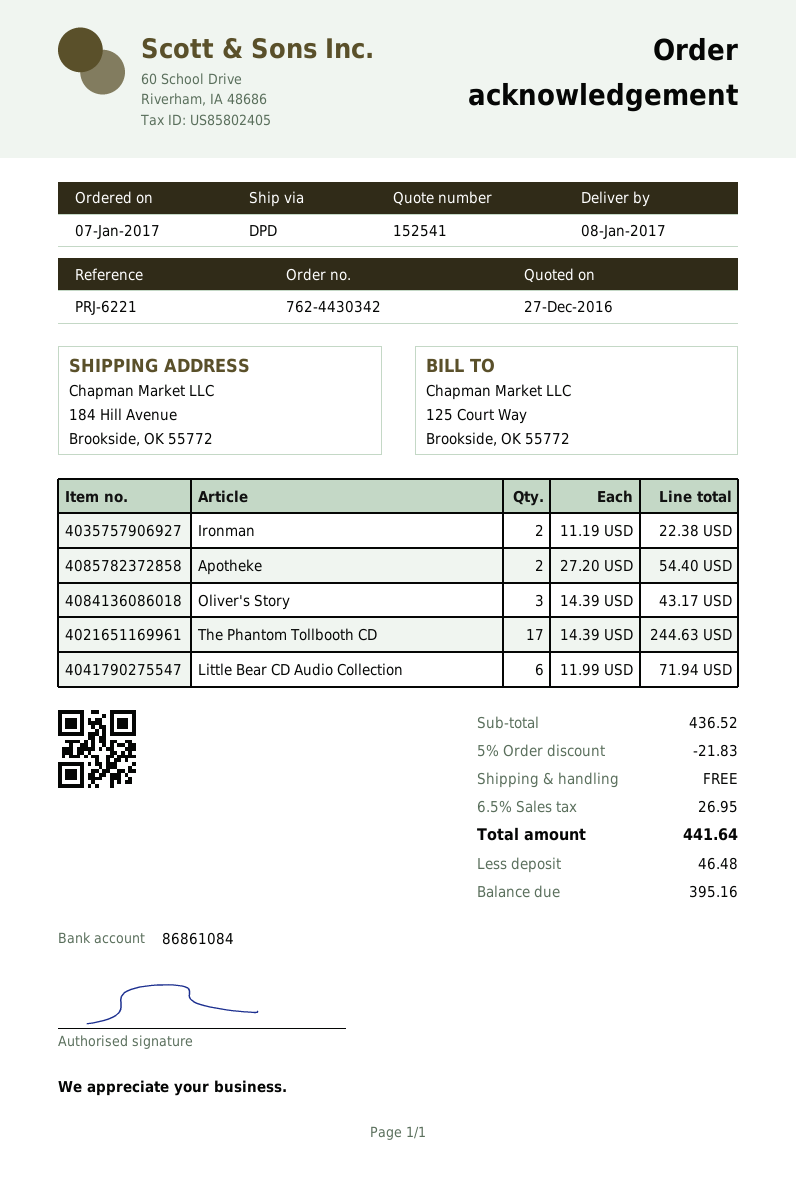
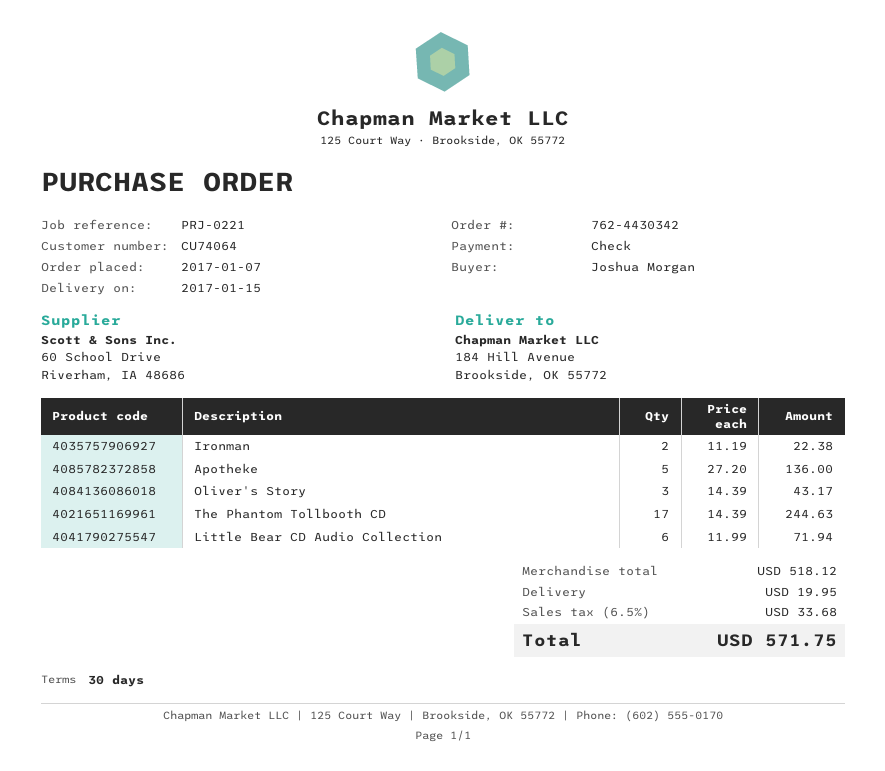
delivery date: 2017-01-08 -> 2017-01-15
reference: PRJ-6221 -> PRJ-0221
Apotheke: 2 x 27.20 = 54.40 -> 5 x 27.20 = 136.00
subtotal: 436.52 -> 518.12
discount: 5% = 21.83 -> none
shipping: 0.00 -> 19.95
tax: 6.5% = 26.95 -> 6.5% = 33.68
total: 441.64 -> 571.75

